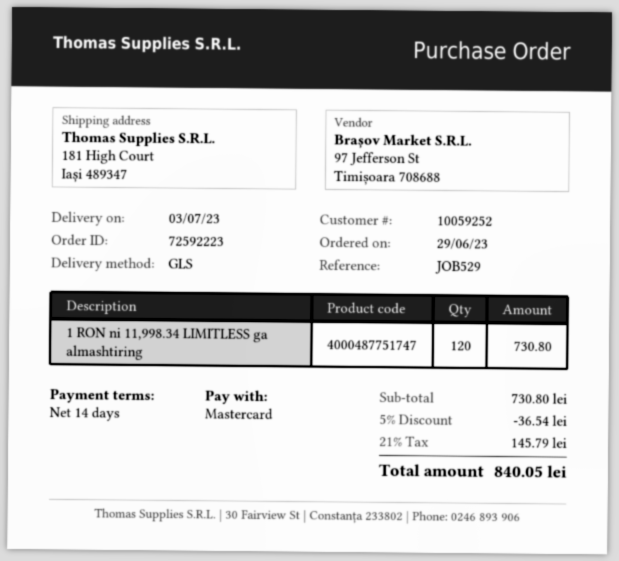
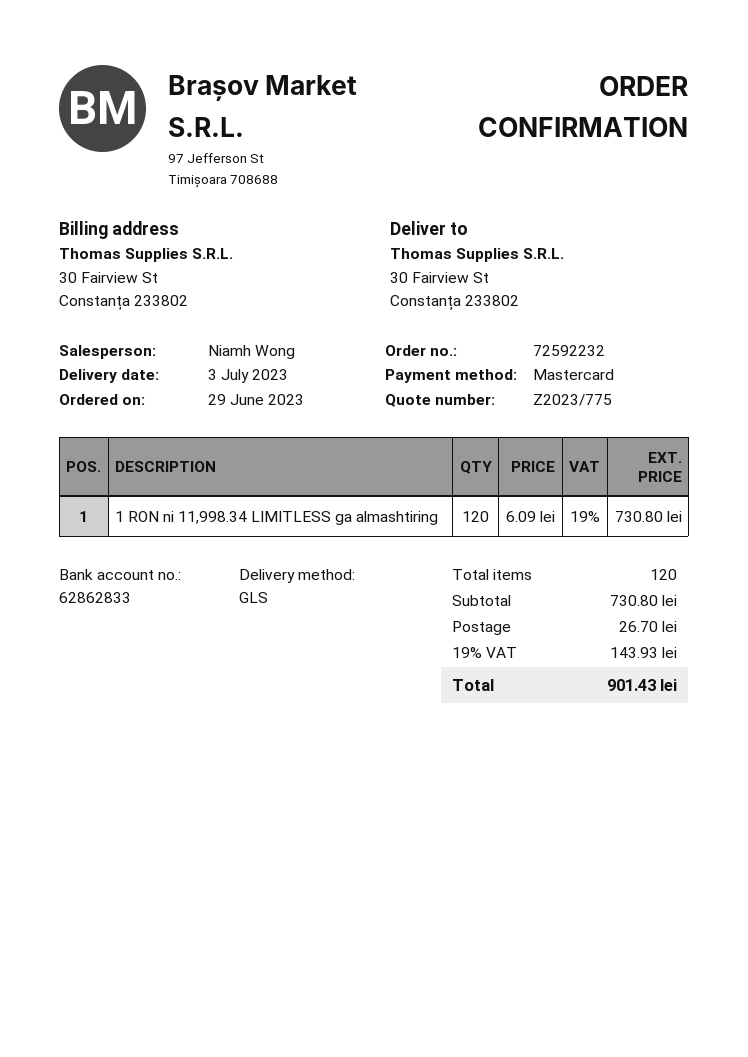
order number: 72592223 -> 72592232
ship to: 181 High Court, Iași 489347 -> 30 Fairview St, Constanța 233802
discount: 5% = 36.54 -> none
shipping: none -> 26.70
tax: 21% = 145.79 -> 19% = 143.93
total: 840.05 -> 901.43

